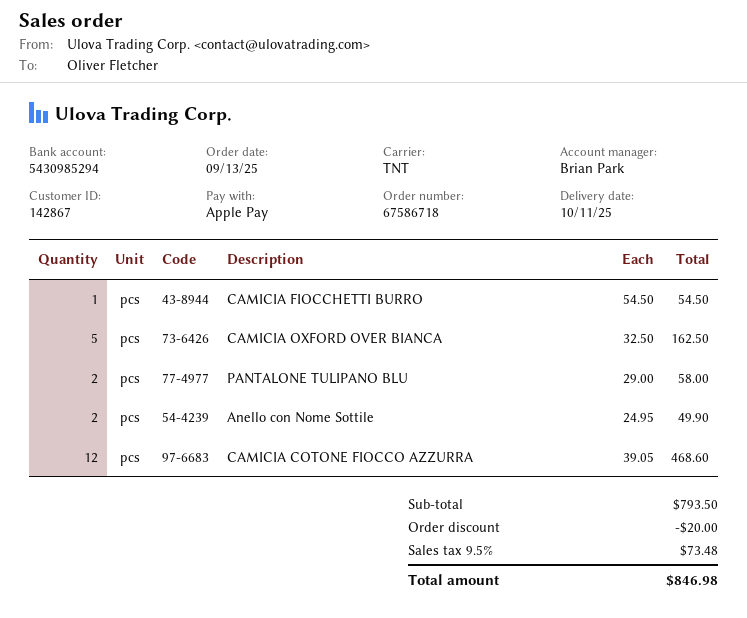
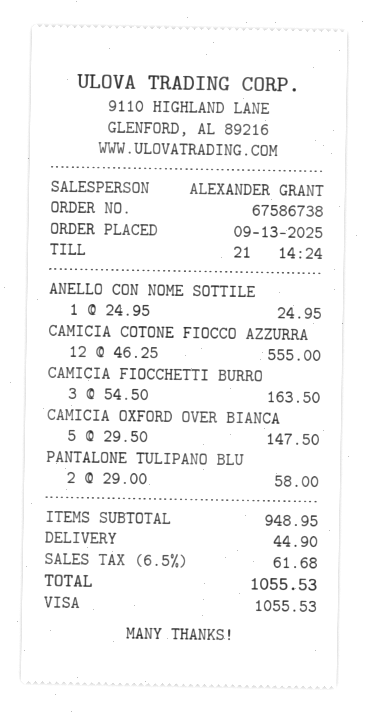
order number: 67586718 -> 67586738
sales rep: Brian Park -> ALEXANDER GRANT
payment method: Apple Pay -> Visa
CAMICIA FIOCCHETTI BURRO: 1 x 54.50 = 54.50 -> 3 x 54.50 = 163.50
CAMICIA OXFORD OVER BIANCA: 5 x 32.50 = 162.50 -> 5 x 29.50 = 147.50
Anello con Nome Sottile: 2 x 24.95 = 49.90 -> 1 x 24.95 = 24.95
CAMICIA COTONE FIOCCO AZZURRA: 12 x 39.05 = 468.60 -> 12 x 46.25 = 555.00
subtotal: 793.50 -> 948.95
discount: 20.00 -> none
shipping: none -> 44.90
tax: 9.5% = 73.48 -> 6.5% = 61.68
total: 846.98 -> 1055.53

